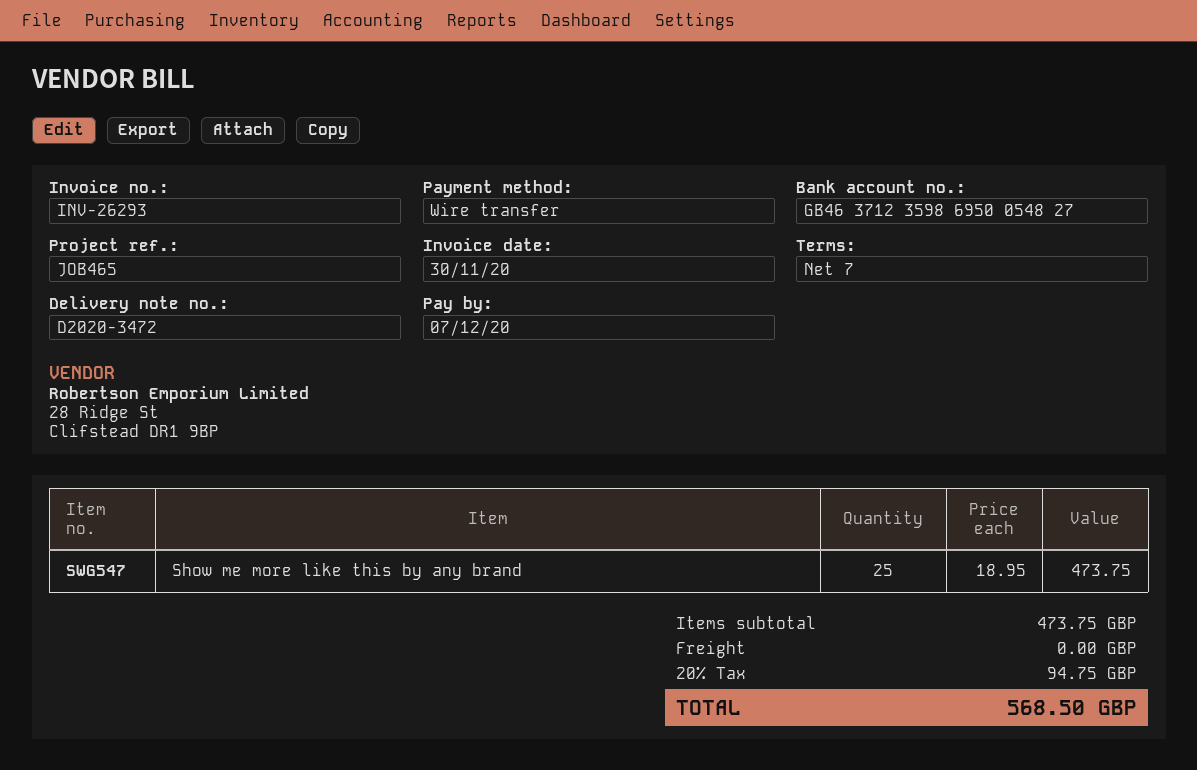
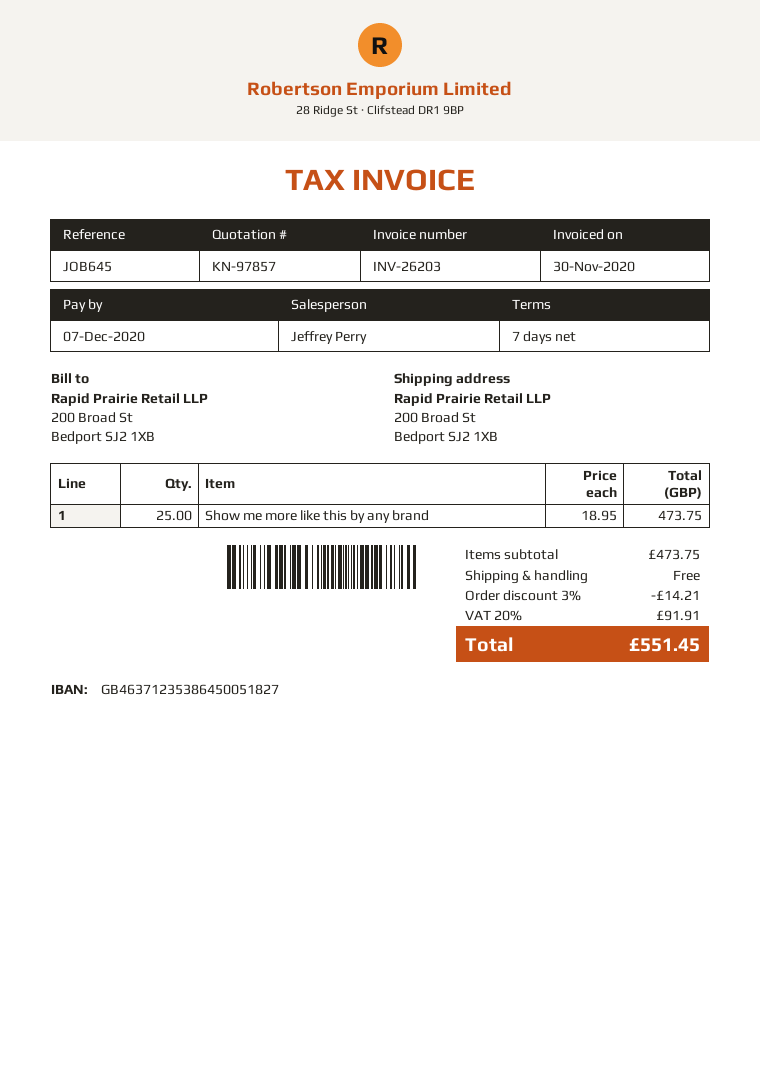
invoice number: INV-26293 -> INV-26203
reference: JOB465 -> JOB645
bank account: GB46371235986950054827 -> GB46371235386450051827
discount: none -> 3% = 14.21
tax: 20% = 94.75 -> 20% = 91.91
total: 568.50 -> 551.45

